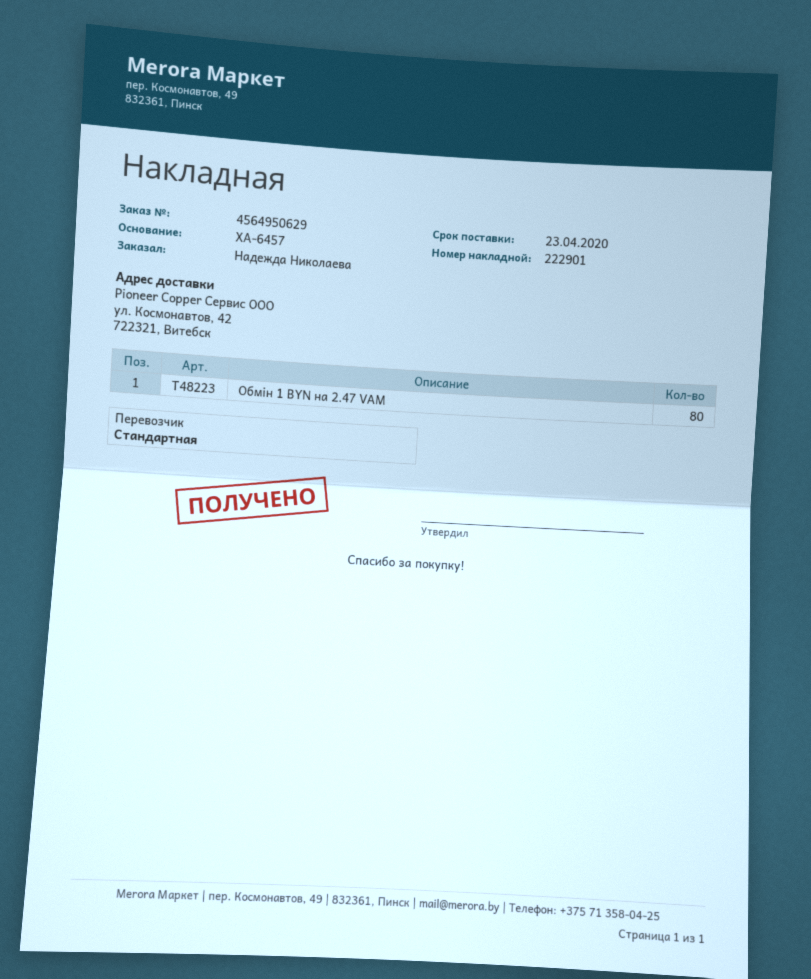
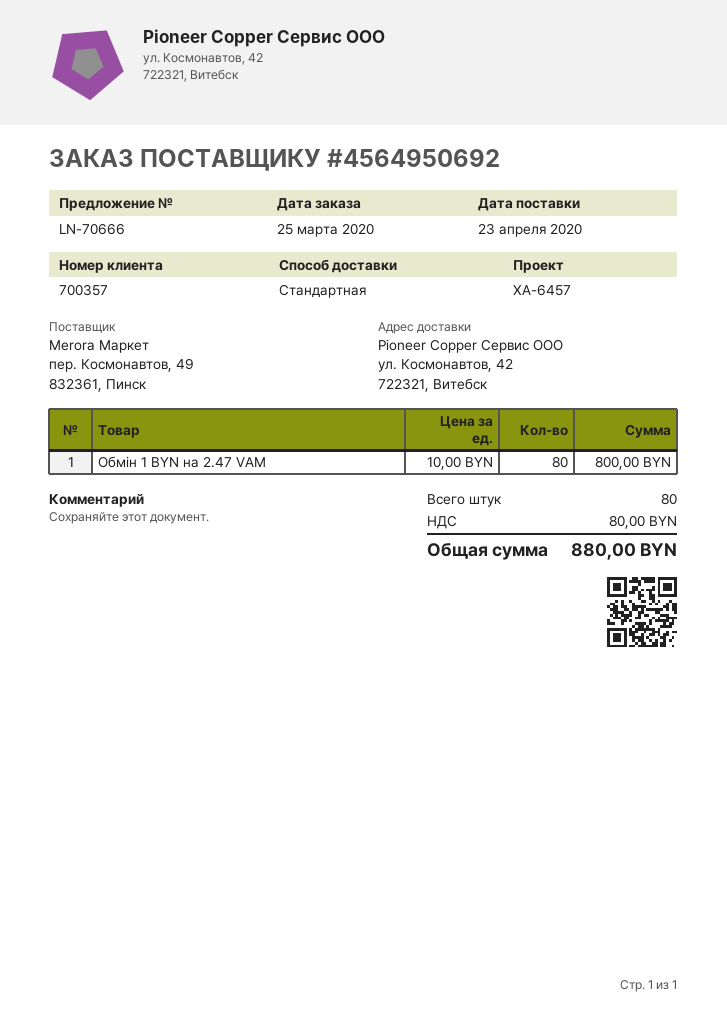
order number: 4564950629 -> 4564950692

